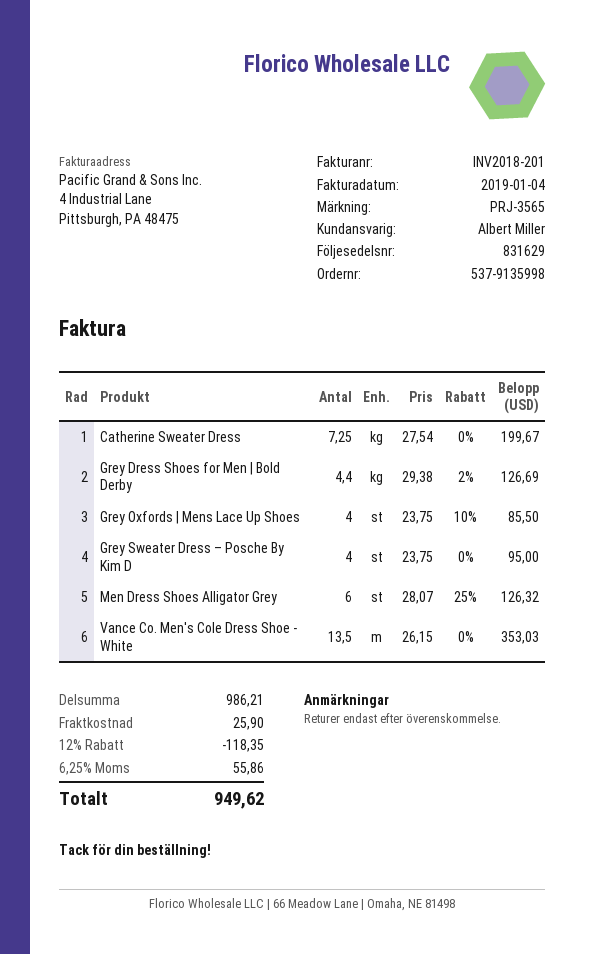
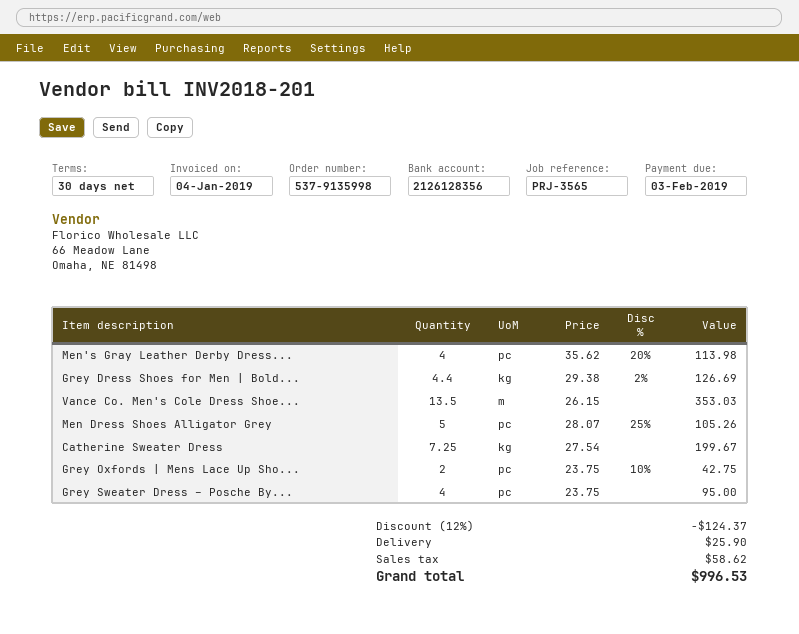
Grey Oxfords | Mens Lace Up Shoes: 4 x 23.75 - 10% = 85.50 -> 2 x 23.75 - 10% = 42.75
Men Dress Shoes Alligator Grey: 6 x 28.07 - 25% = 126.32 -> 5 x 28.07 - 25% = 105.26
Men's Gray Leather Derby Dress...: none -> 4 x 35.62 - 20% = 113.98
discount: 12% = 118.35 -> 12% = 124.37
tax: 55.86 -> 58.62
total: 949.62 -> 996.53

